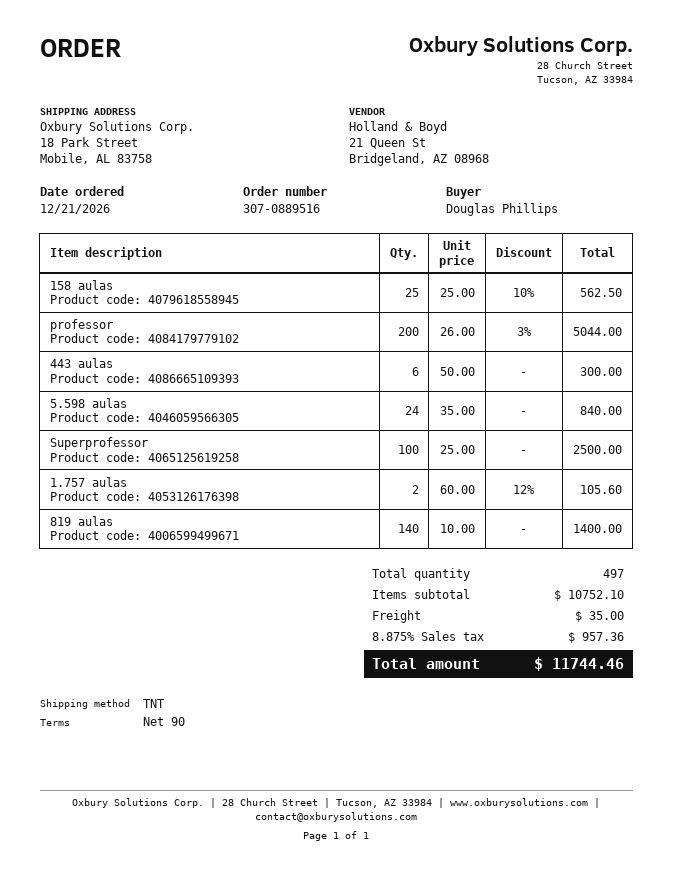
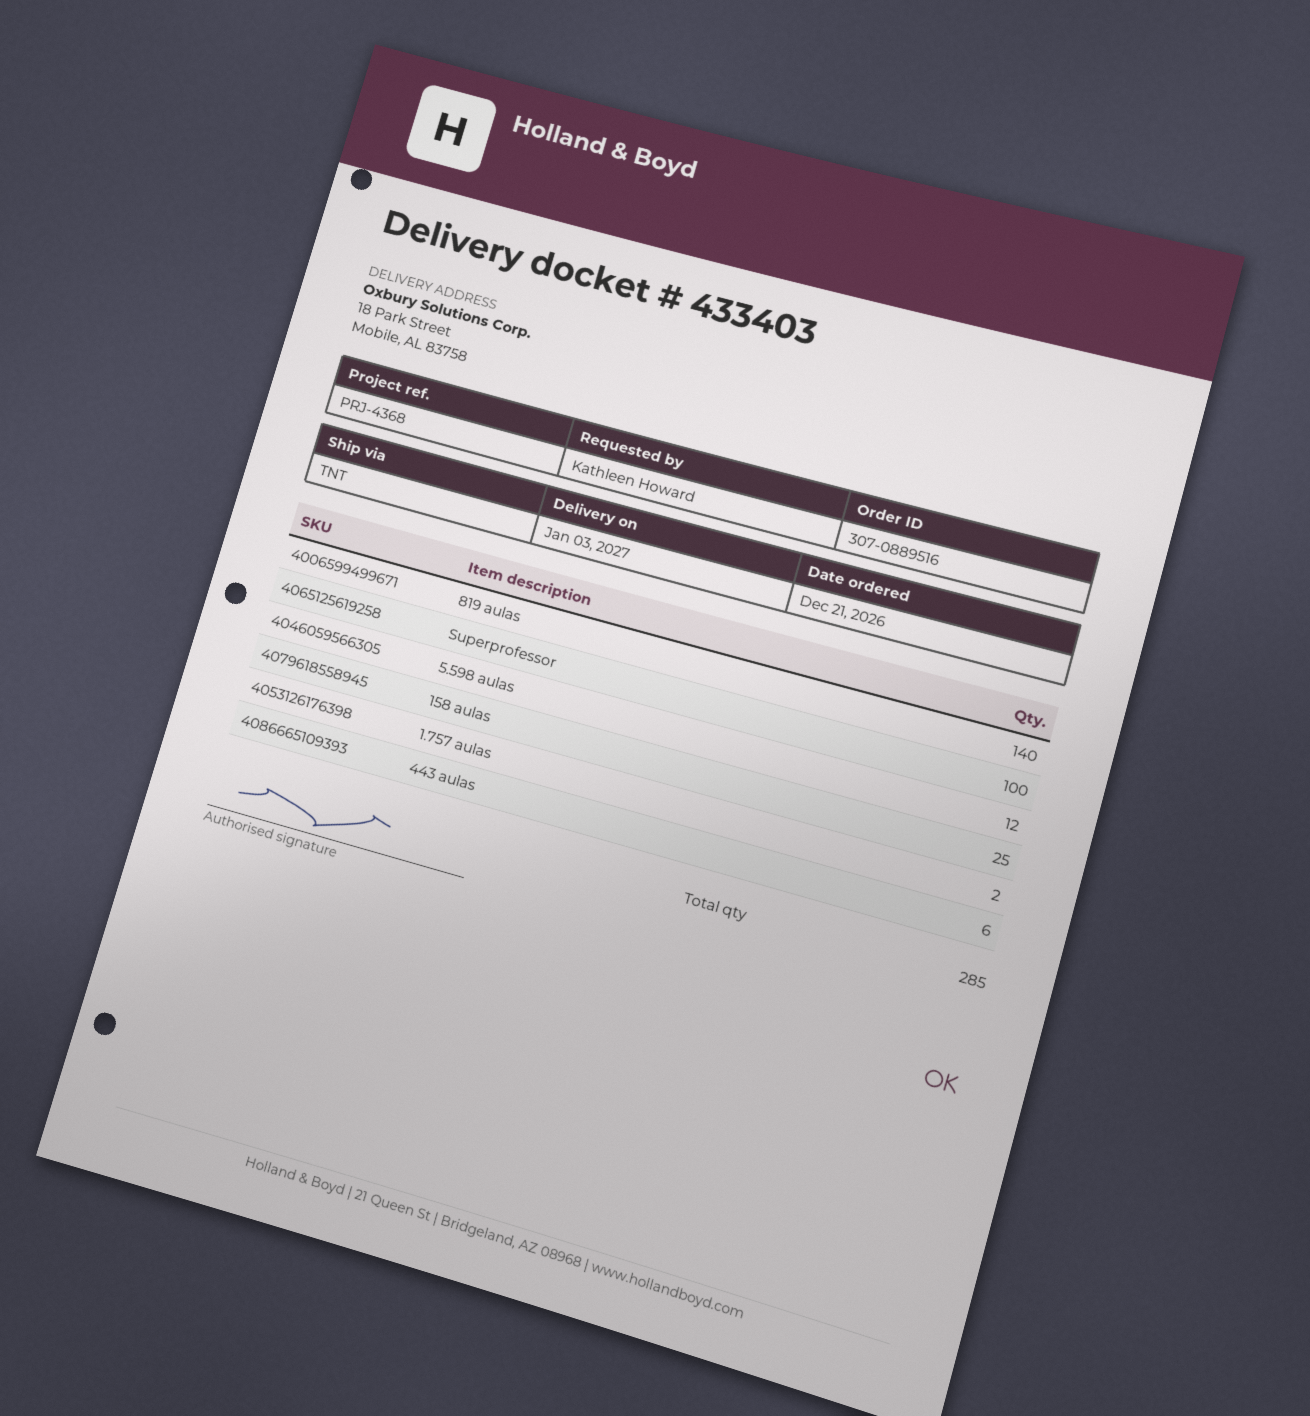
ordered by: Douglas Phillips -> Kathleen Howard
professor: 200 -> none
5.598 aulas: 24 -> 12
total quantity: 497 -> 285

